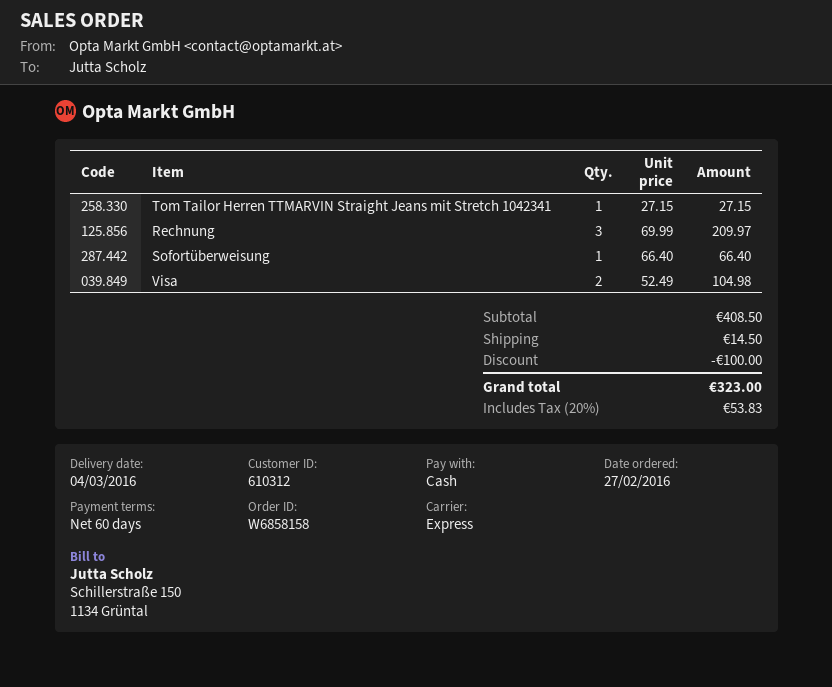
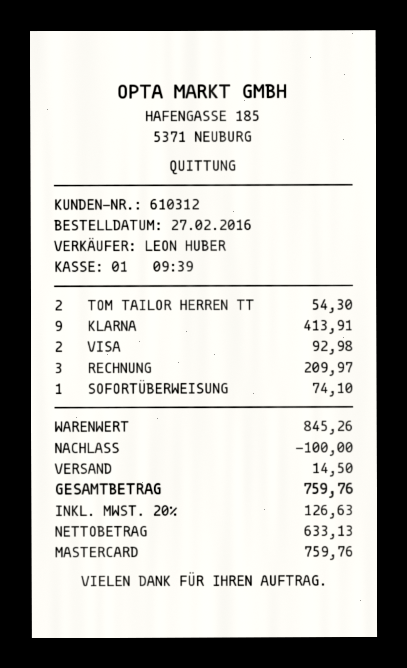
payment method: cash -> Mastercard
Tom Tailor Herren TTMARVIN Straight Jeans mit Stretch 1042341: 1 for 27.15 -> 2 for 54.30
Sofortüberweisung: 1 for 66.40 -> 1 for 74.10
Visa: 2 for 104.98 -> 2 for 92.98
KLARNA: none -> 9 for 413.91
subtotal: 408.50 -> 845.26
tax: 20% = 53.83 -> 20% = 126.63
total: 323.00 -> 759.76

